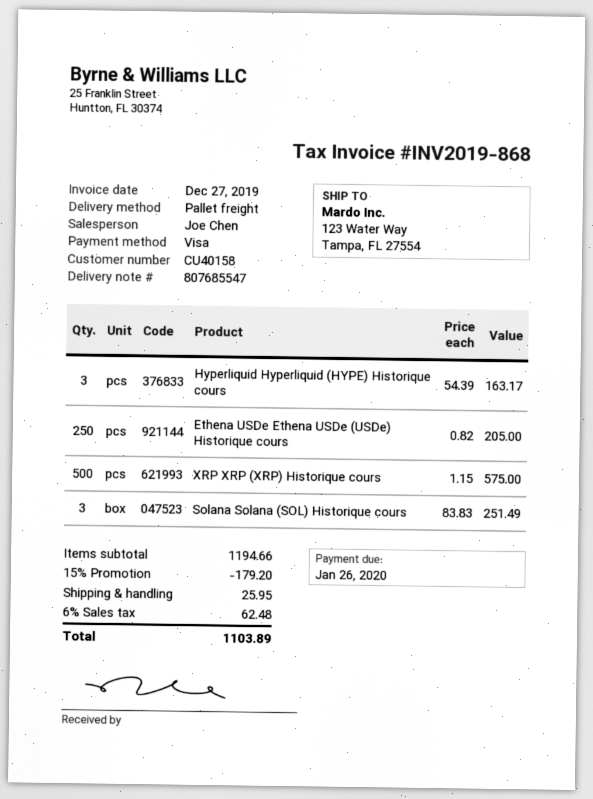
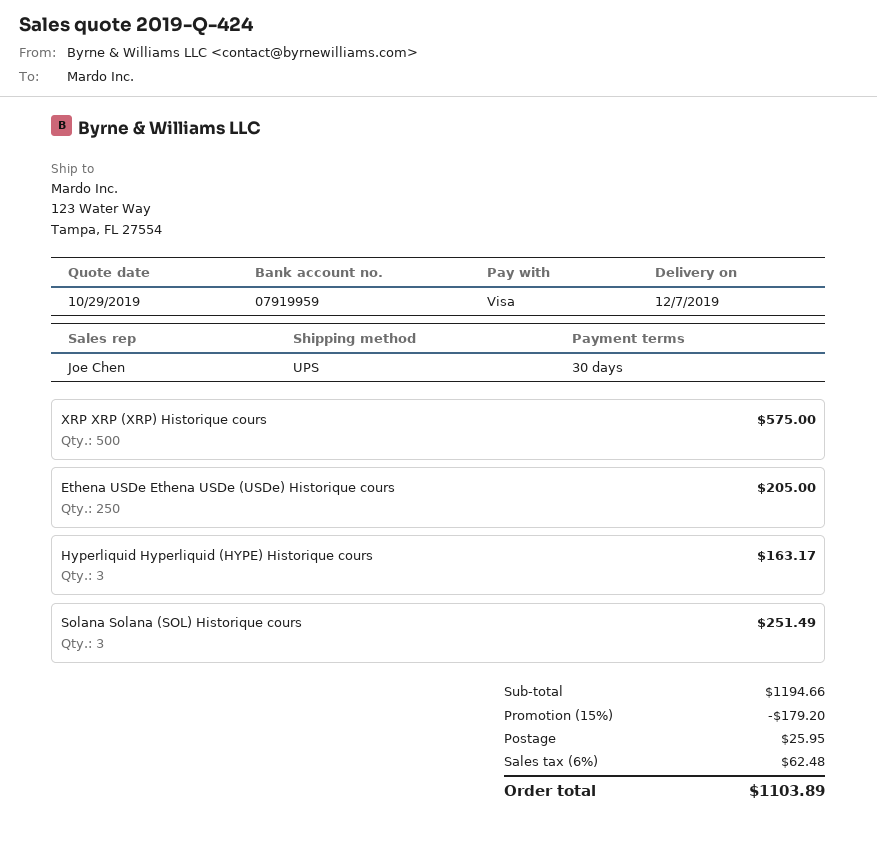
shipping method: pallet freight -> UPS

